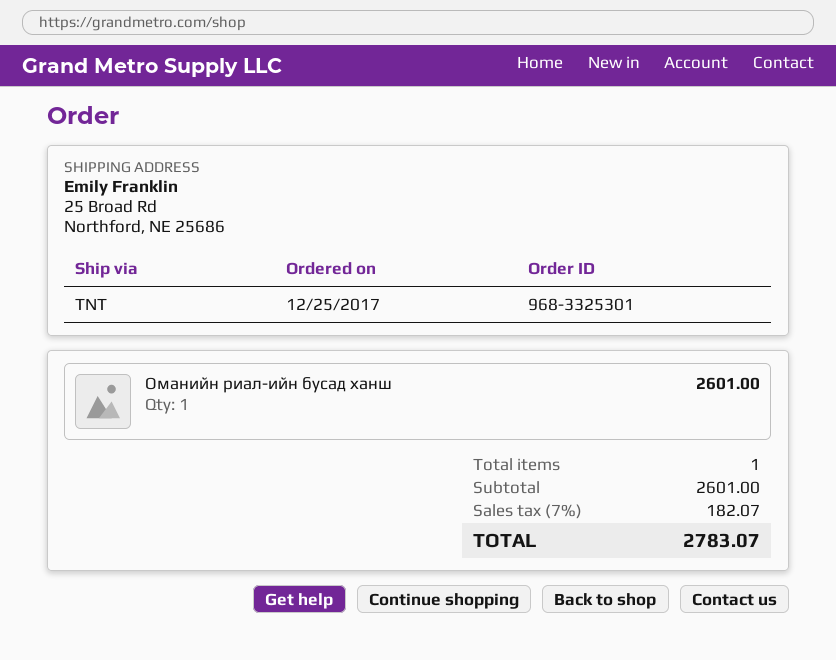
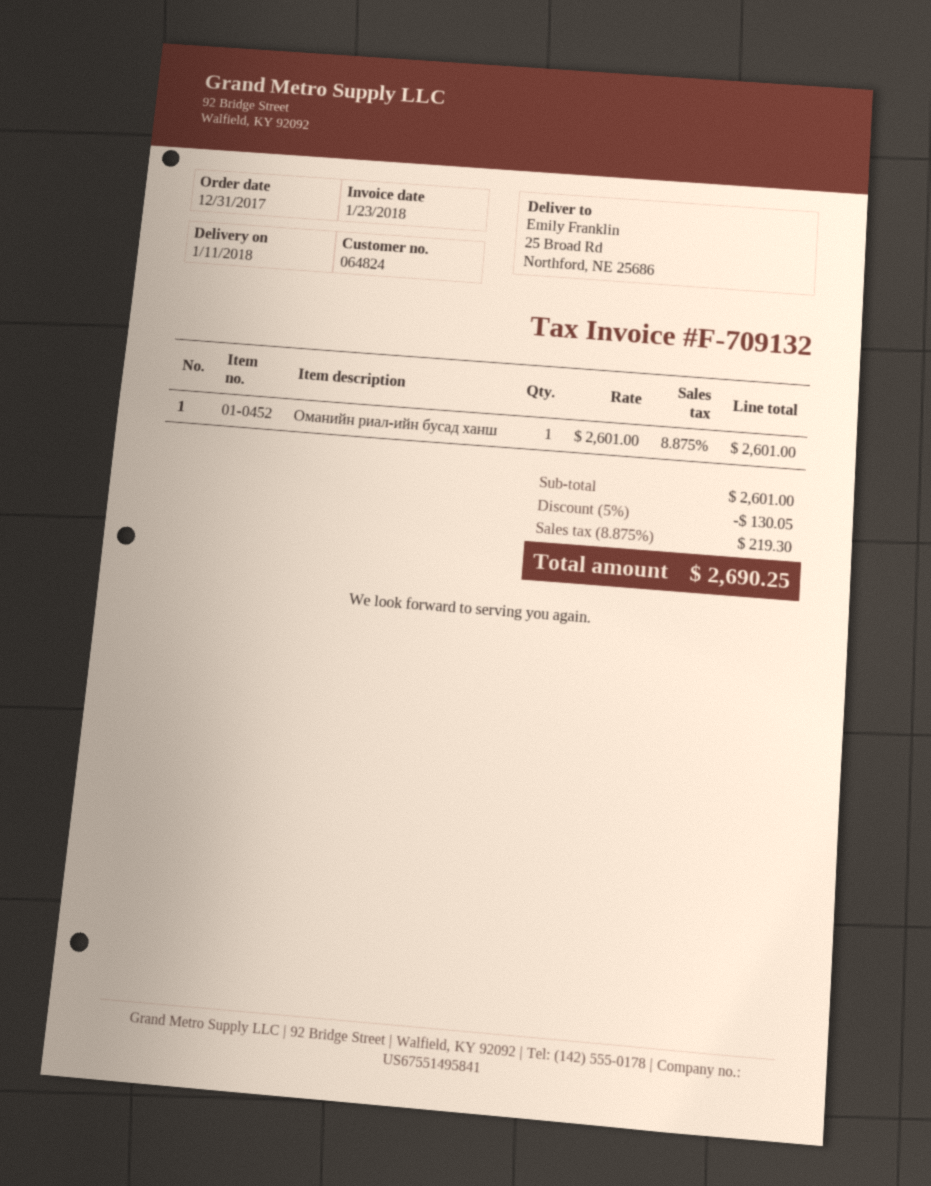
order date: 2017-12-25 -> 2017-12-31
discount: none -> 5% = 130.05
tax: 7% = 182.07 -> 8.875% = 219.30
total: 2783.07 -> 2690.25

